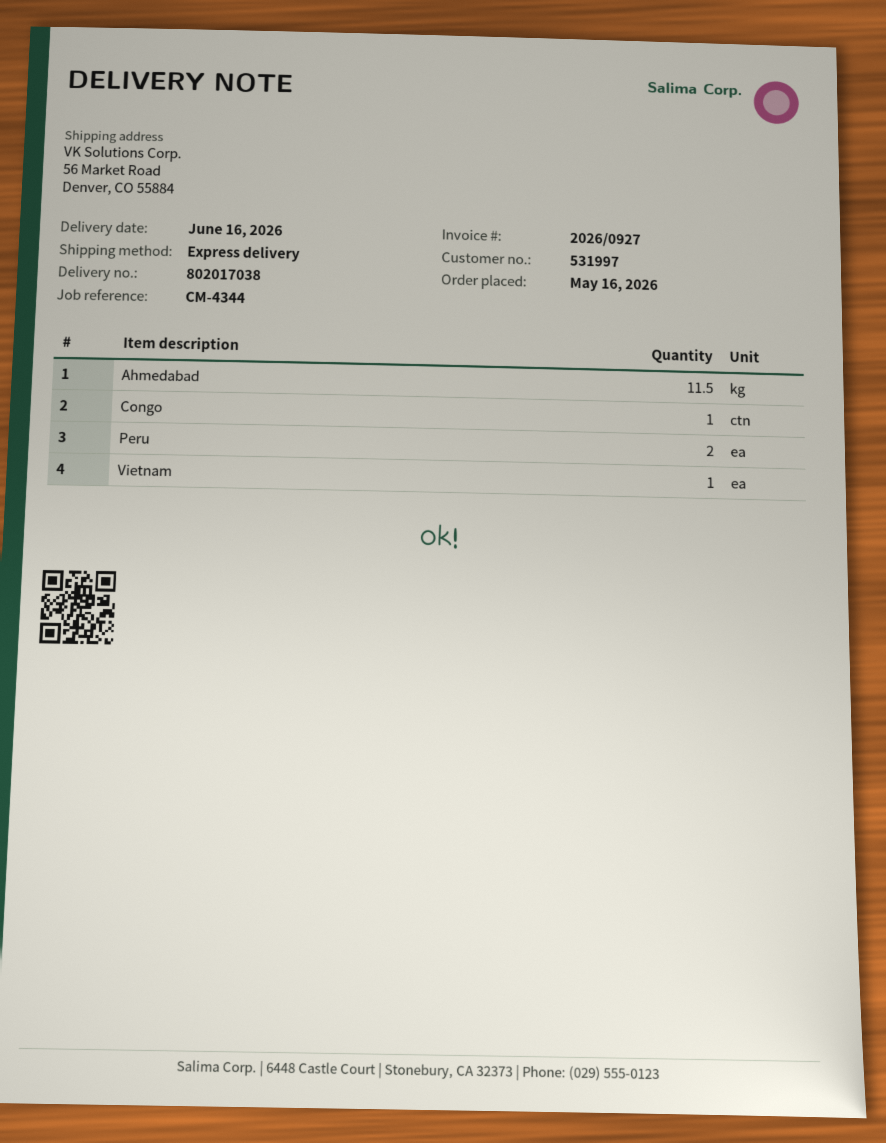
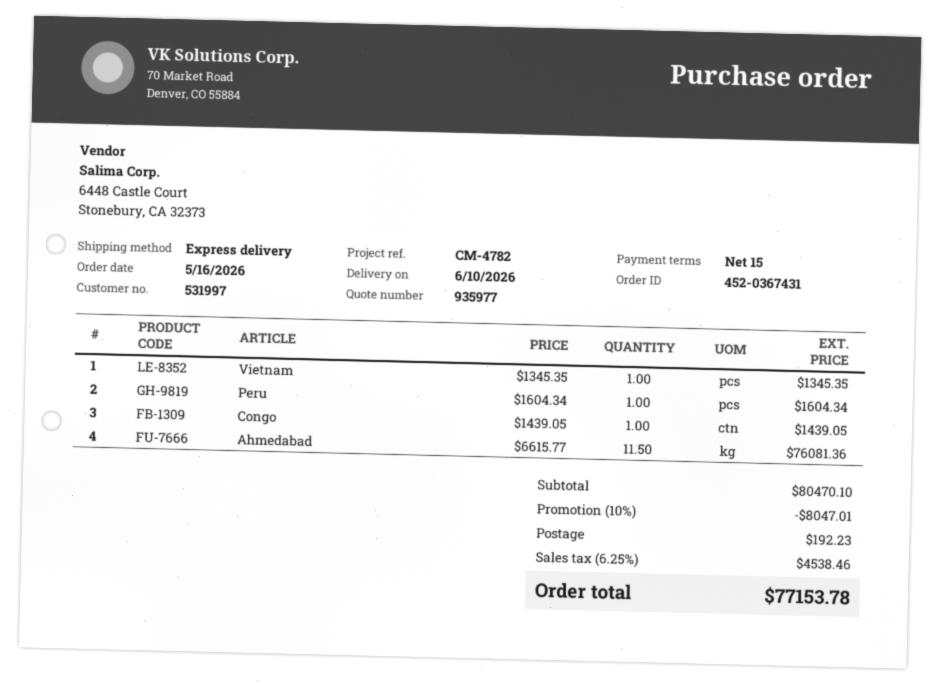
delivery date: 2026-06-16 -> 2026-06-10
reference: CM-4344 -> CM-4782
Peru: 2 -> 1

